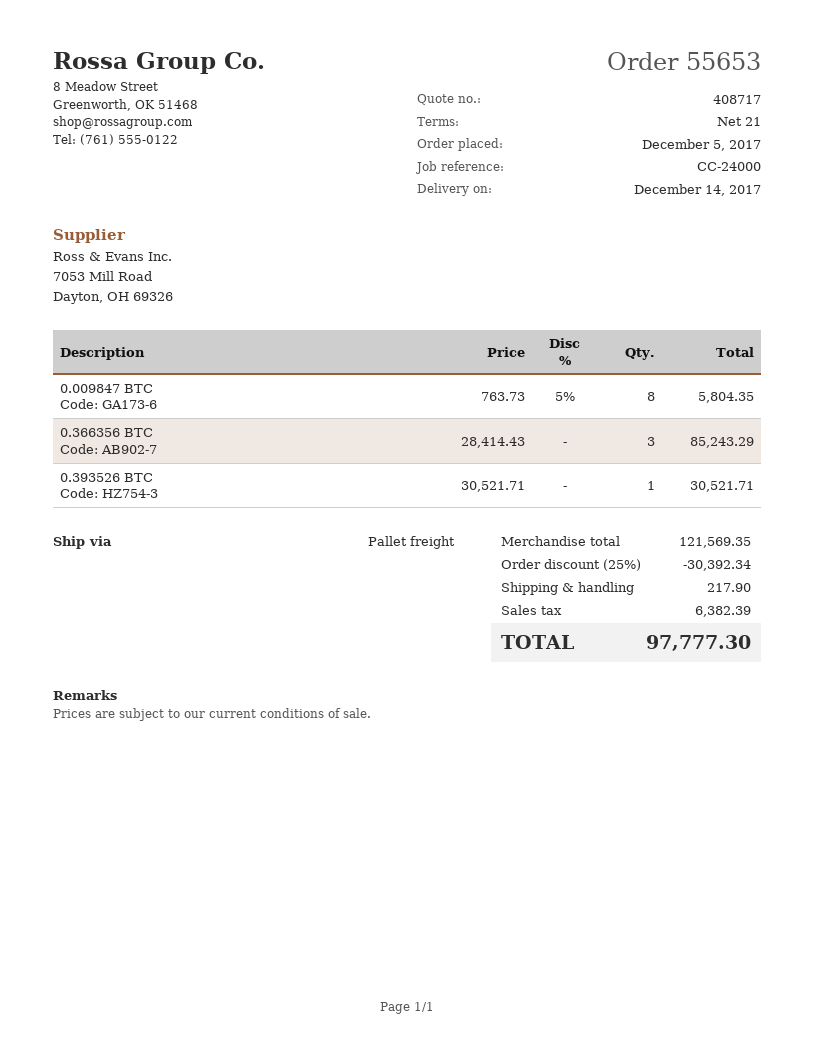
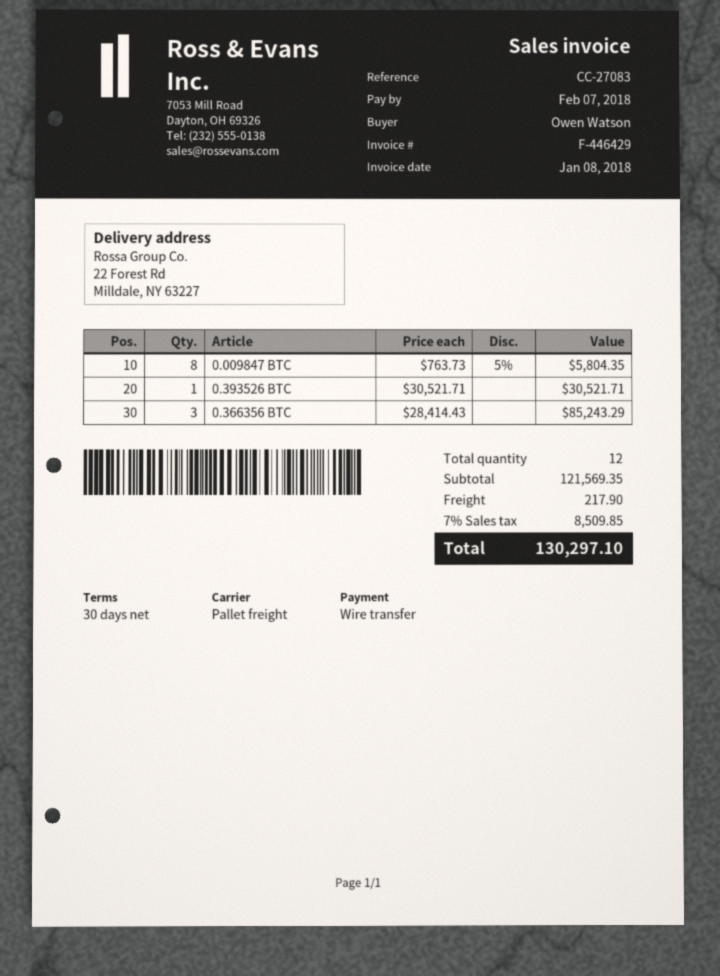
payment terms: 21 days -> 30 days
reference: CC-24000 -> CC-27083
discount: 25% = 30392.34 -> none
tax: 6382.39 -> 8509.85
total: 97777.30 -> 130297.10

